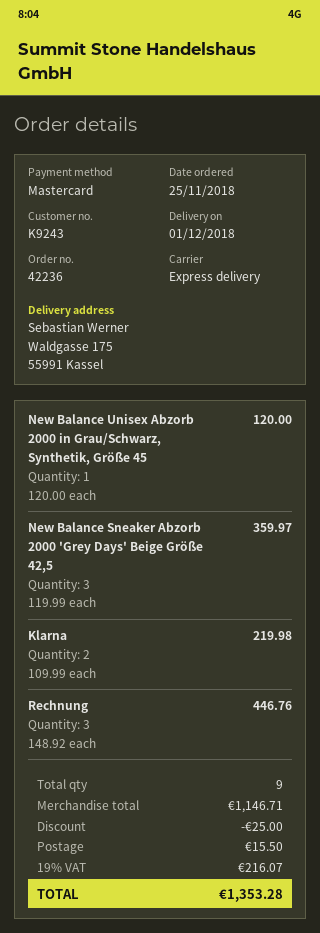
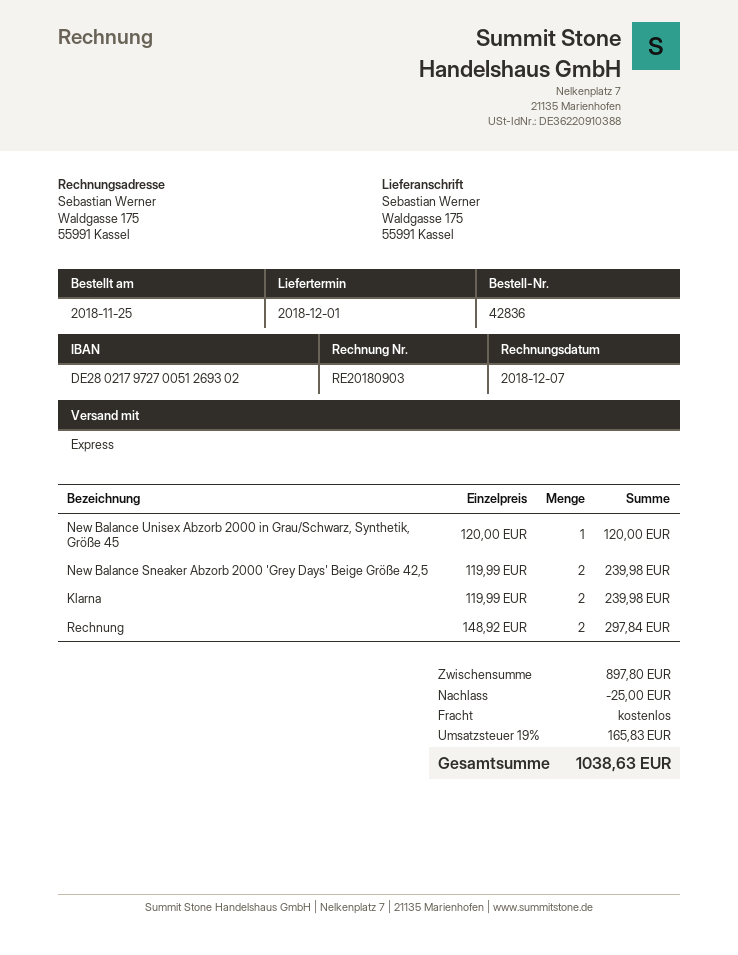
order number: 42236 -> 42836
New Balance Sneaker Abzorb 2000 'Grey Days' Beige Größe 42,5: 3 x 119.99 = 359.97 -> 2 x 119.99 = 239.98
Klarna: 2 x 109.99 = 219.98 -> 2 x 119.99 = 239.98
Rechnung: 3 x 148.92 = 446.76 -> 2 x 148.92 = 297.84
subtotal: 1146.71 -> 897.80
shipping: 15.50 -> 0.00
tax: 19% = 216.07 -> 19% = 165.83
total: 1353.28 -> 1038.63

